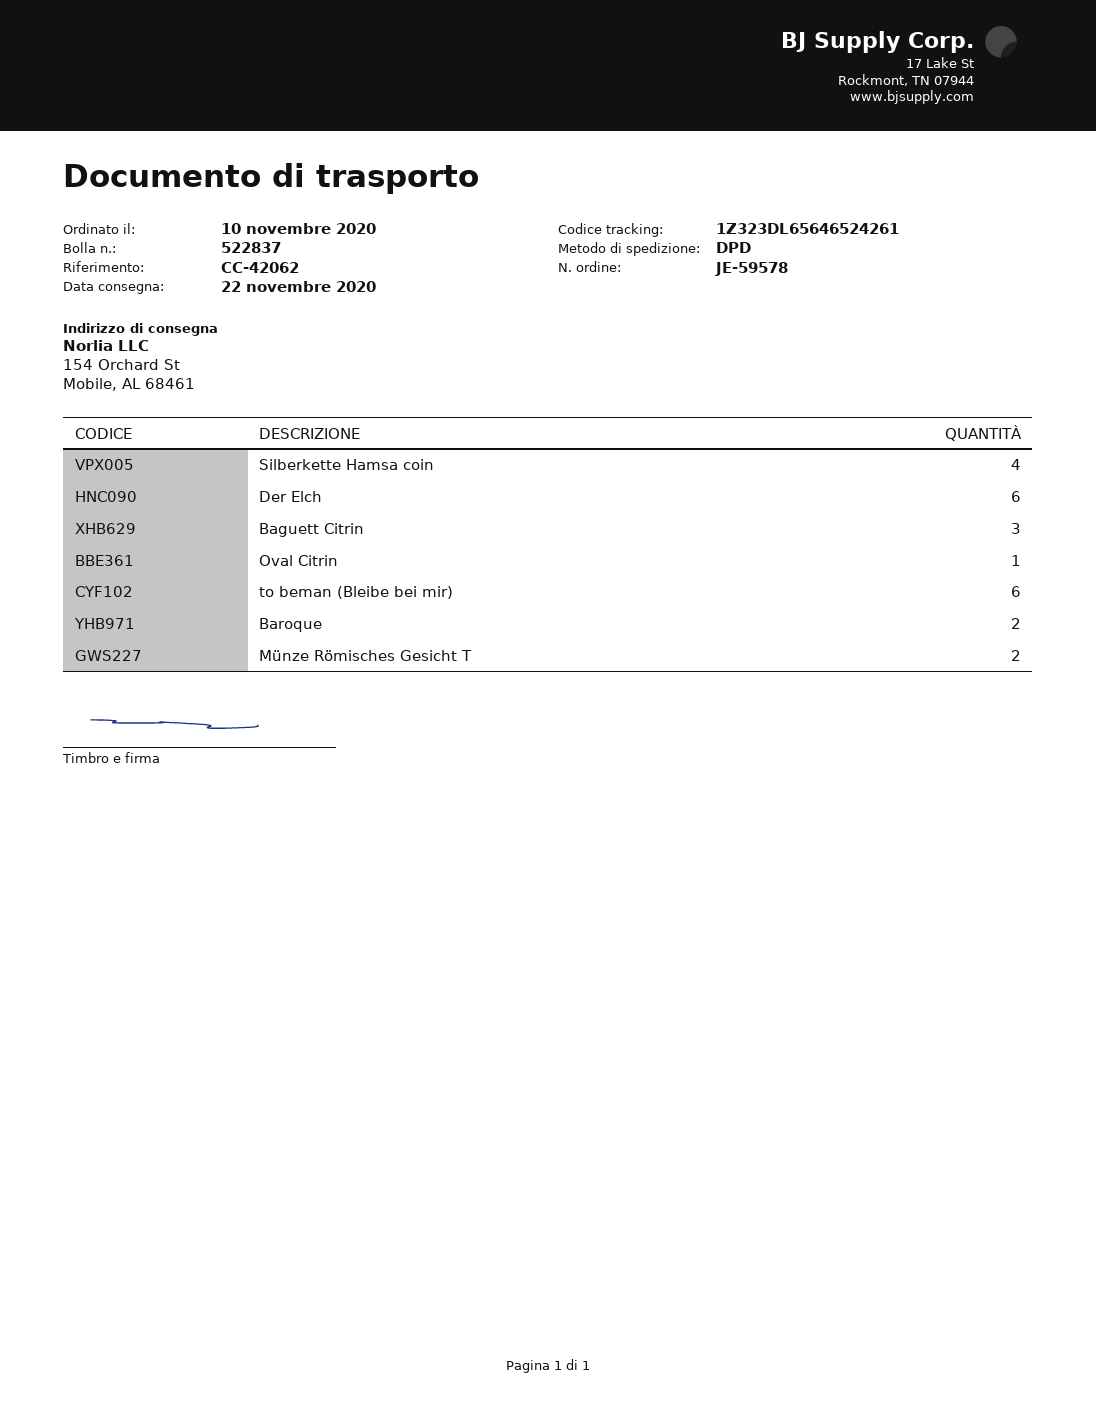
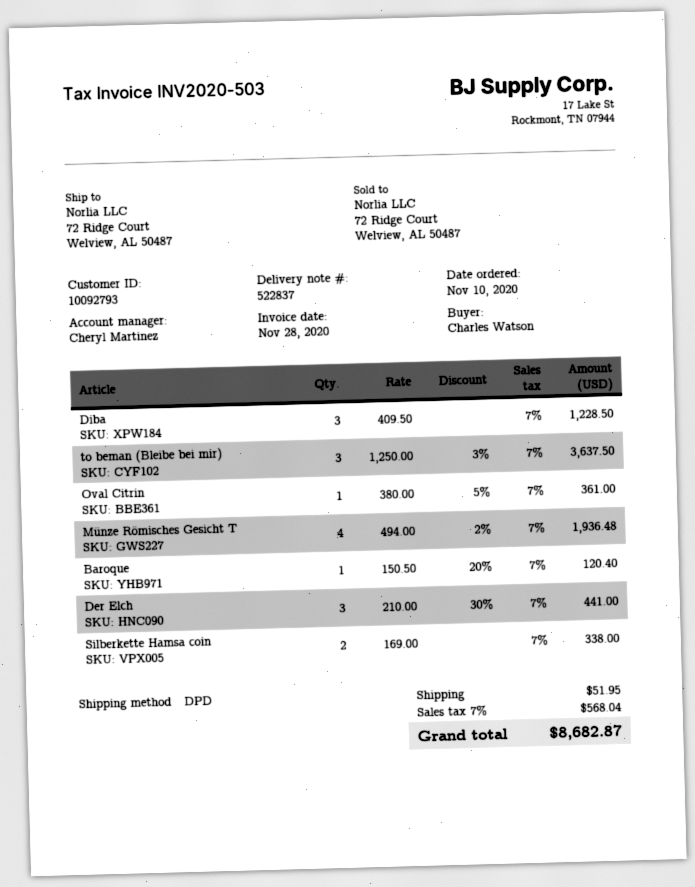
ship to: 154 Orchard St, Mobile, AL 68461 -> 72 Ridge Court, Welview, AL 50487
Silberkette Hamsa coin: 4 -> 2
Der Elch: 6 -> 3
Baguett Citrin: 3 -> none
to beman (Bleibe bei mir): 6 -> 3
Baroque: 2 -> 1
Münze Römisches Gesicht T: 2 -> 4
Diba: none -> 3

